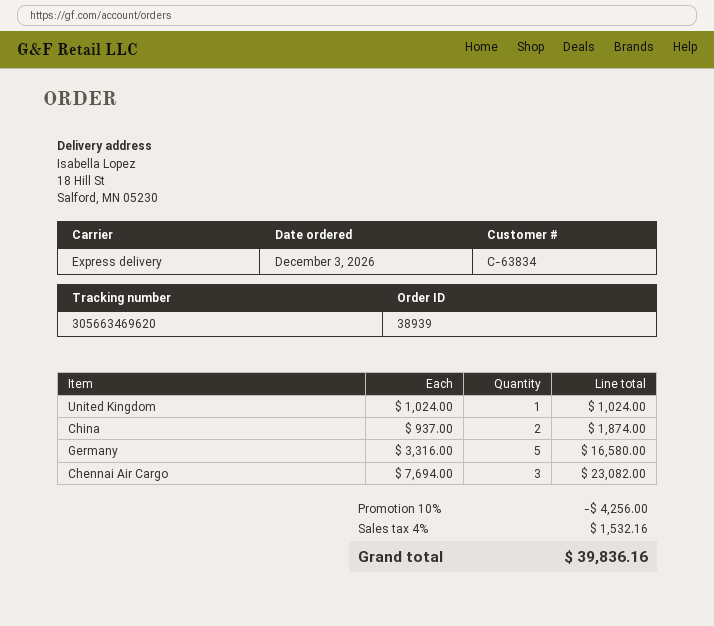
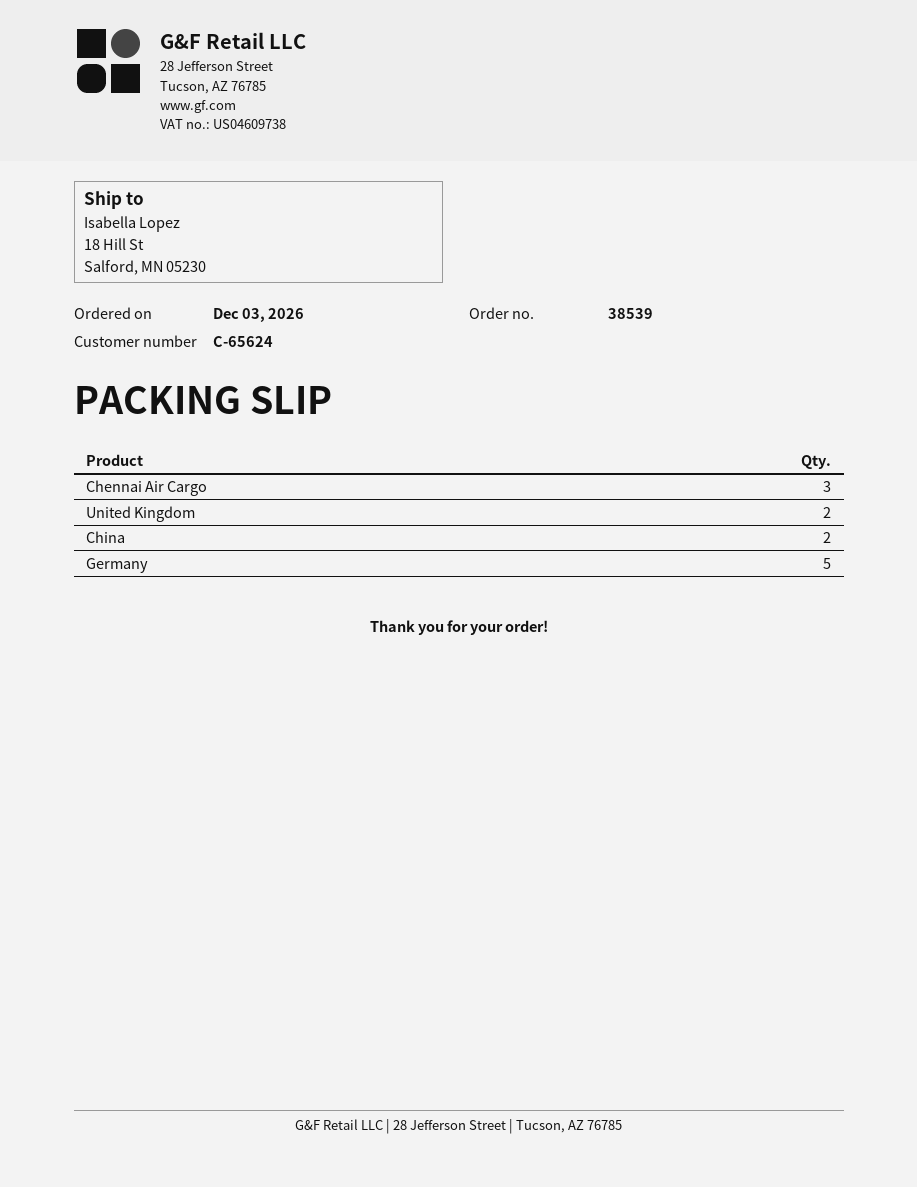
order number: 38939 -> 38539
customer number: C-63834 -> C-65624
United Kingdom: 1 -> 2

